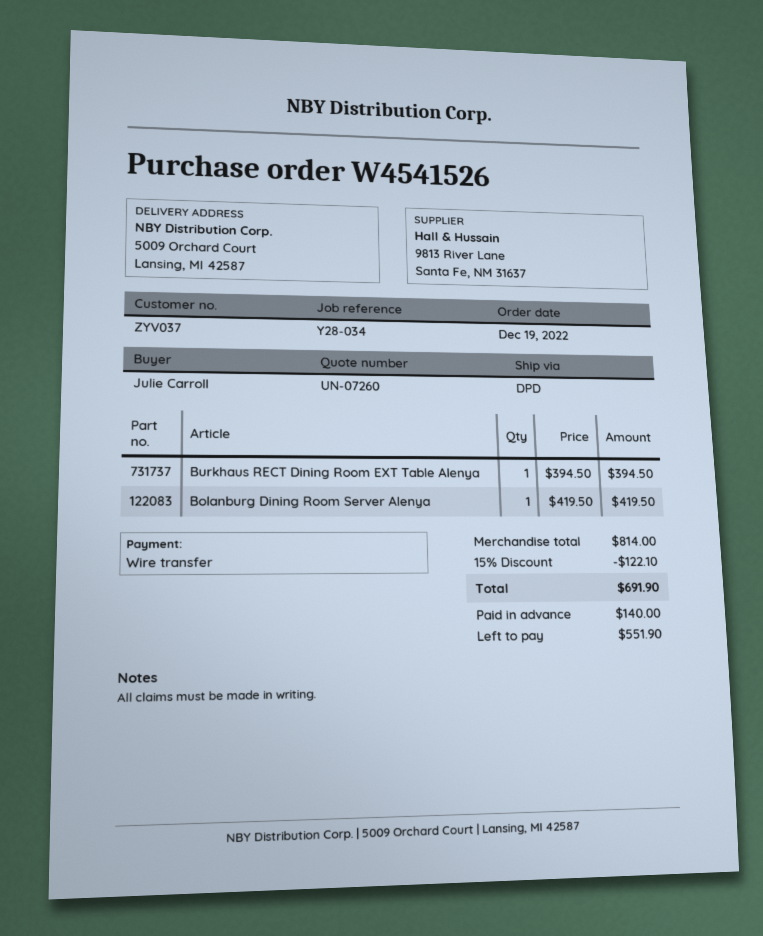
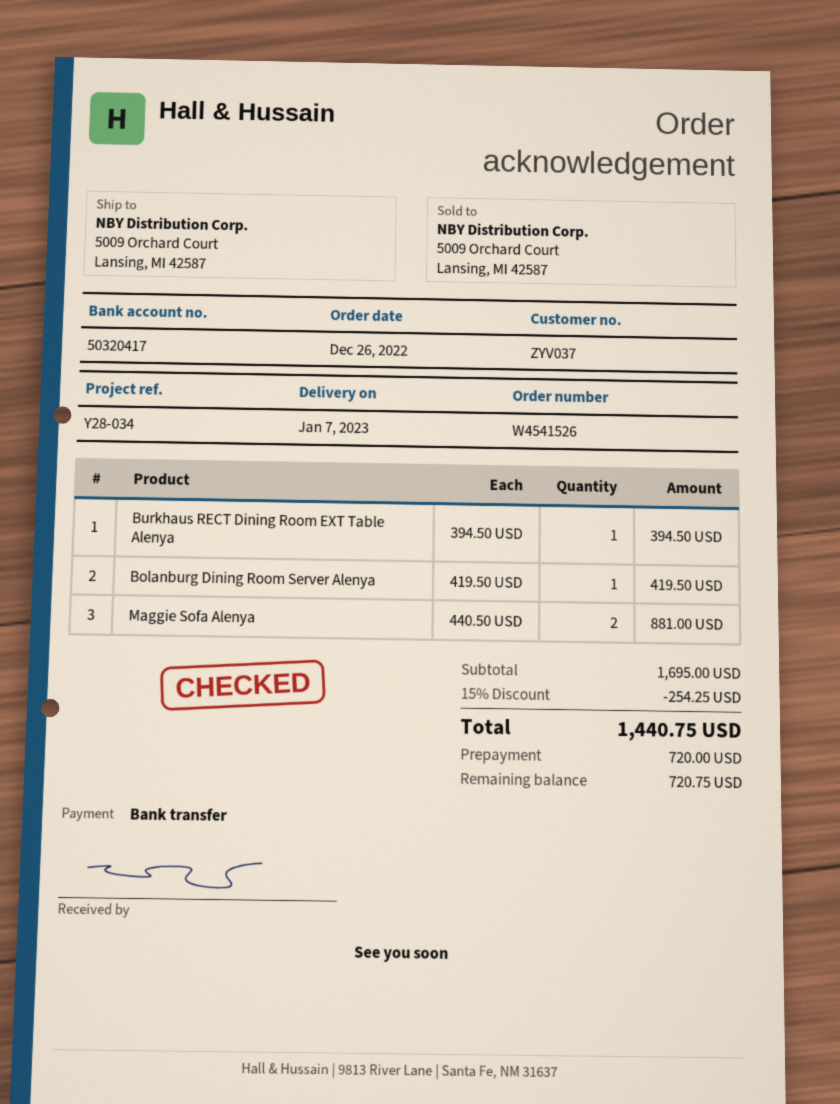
order date: 2022-12-19 -> 2022-12-26
Maggie Sofa Alenya: none -> 2 x 440.50 = 881.00
subtotal: 814.00 -> 1695.00
discount: 15% = 122.10 -> 15% = 254.25
total: 691.90 -> 1440.75
deposit: 140.00 -> 720.00
balance: 551.90 -> 720.75

